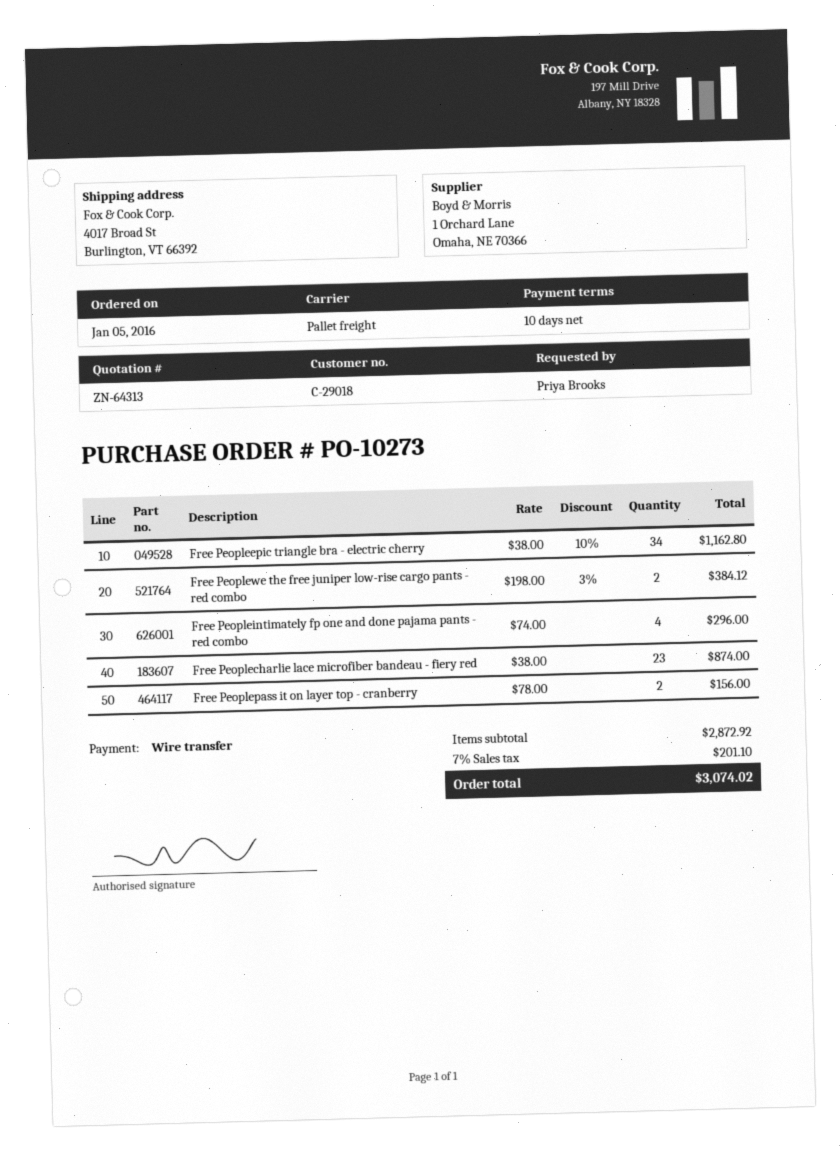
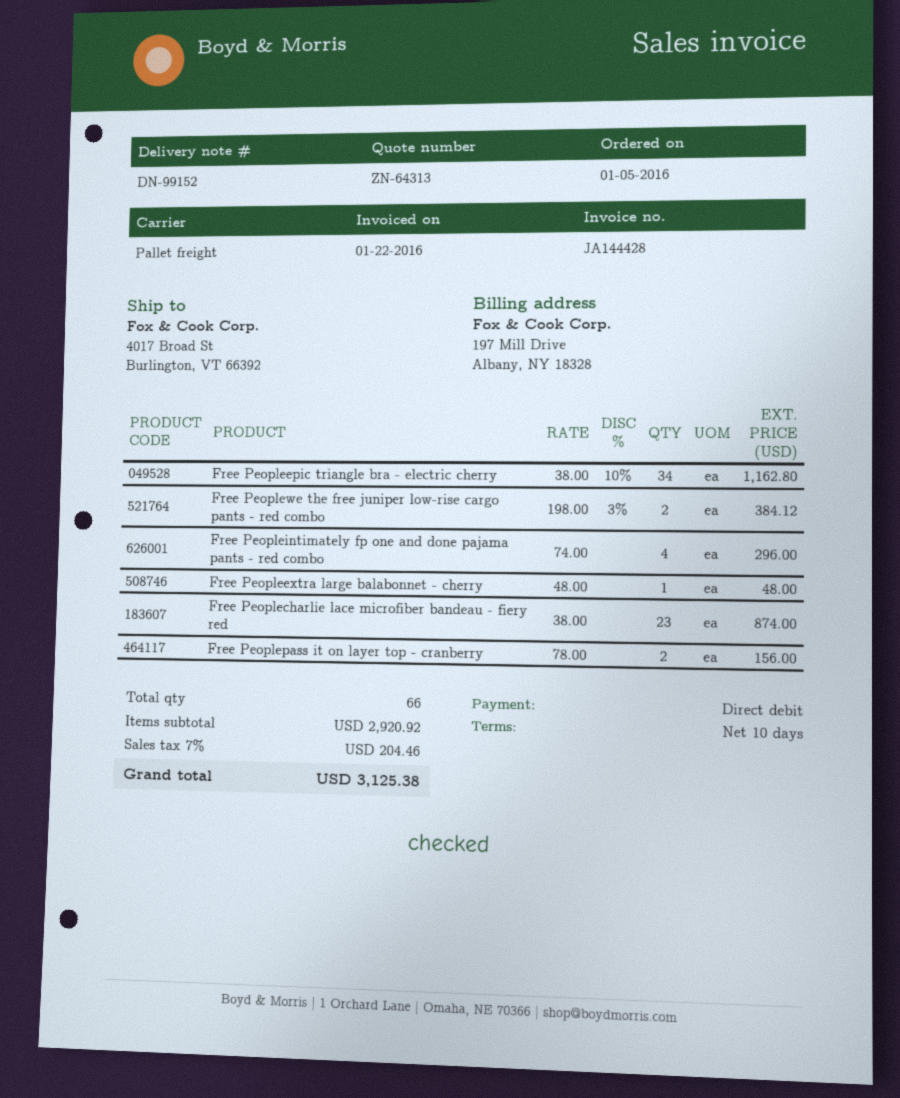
payment method: bank transfer -> direct debit
Free Peopleextra large balabonnet - cherry: none -> 1 x 48.00 = 48.00
subtotal: 2872.92 -> 2920.92
tax: 7% = 201.10 -> 7% = 204.46
total: 3074.02 -> 3125.38

